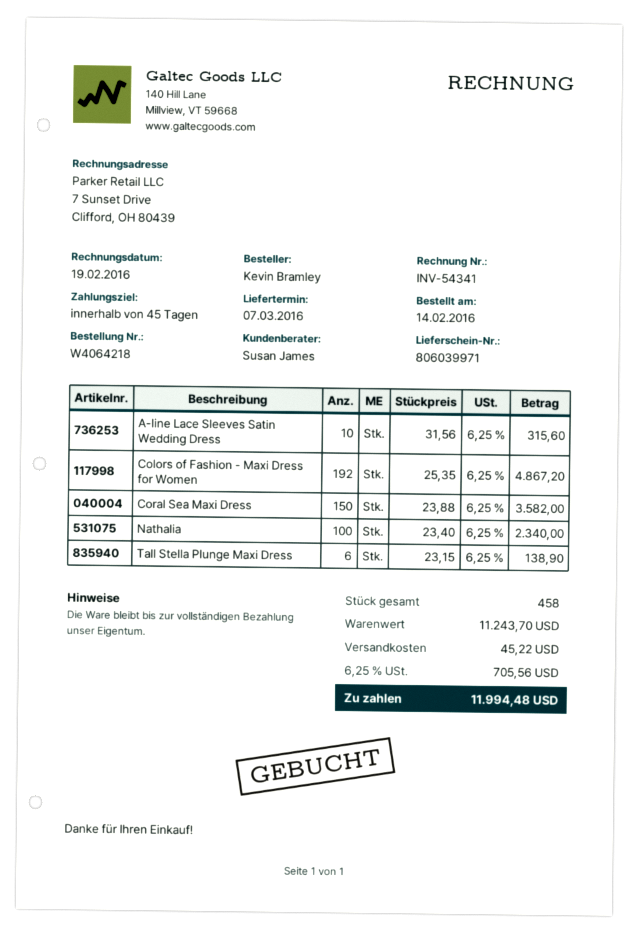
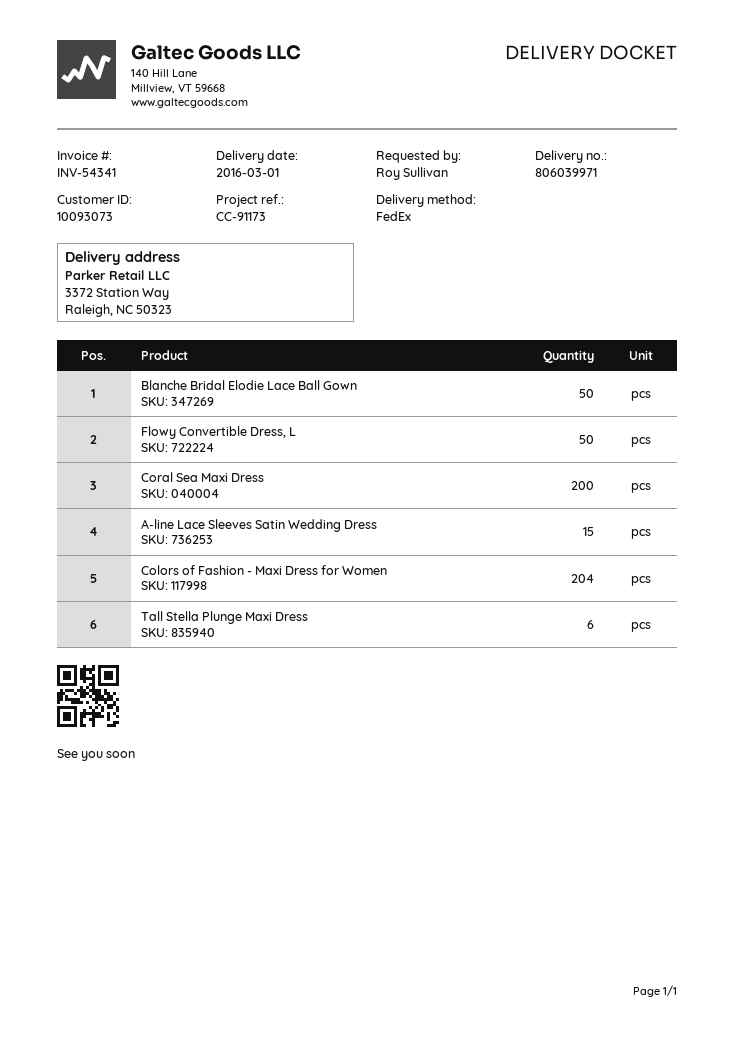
delivery date: 2016-03-07 -> 2016-03-01
ordered by: Kevin Bramley -> Roy Sullivan
A-line Lace Sleeves Satin Wedding Dress: 10 -> 15
Colors of Fashion - Maxi Dress for Women: 192 -> 204
Coral Sea Maxi Dress: 150 -> 200
Nathalia: 100 -> none
Blanche Bridal Elodie Lace Ball Gown: none -> 50
Flowy Convertible Dress, L: none -> 50

